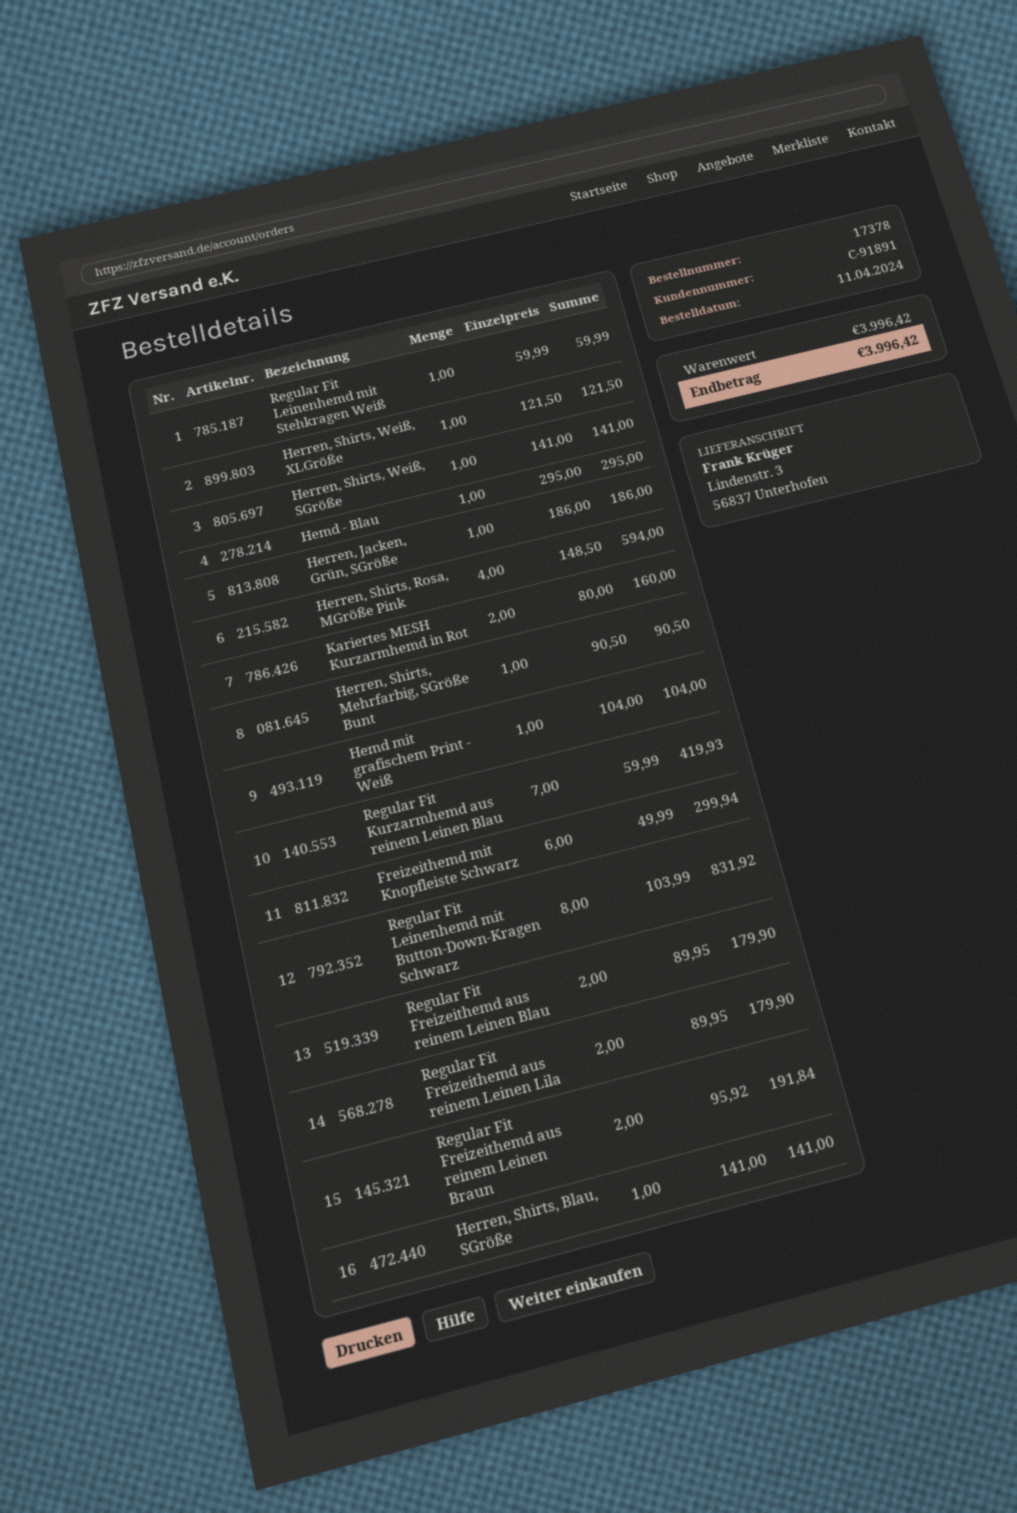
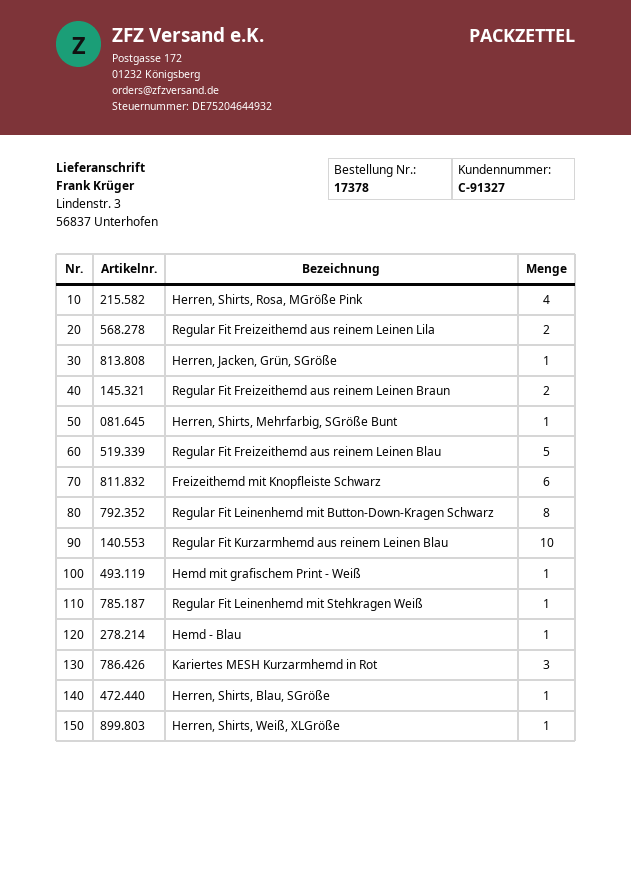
customer number: C-91891 -> C-91327
Herren, Shirts, Weiß, SGröße: 1 -> none
Kariertes MESH Kurzarmhemd in Rot: 2 -> 3
Regular Fit Kurzarmhemd aus reinem Leinen Blau: 7 -> 10
Regular Fit Freizeithemd aus reinem Leinen Blau: 2 -> 5

